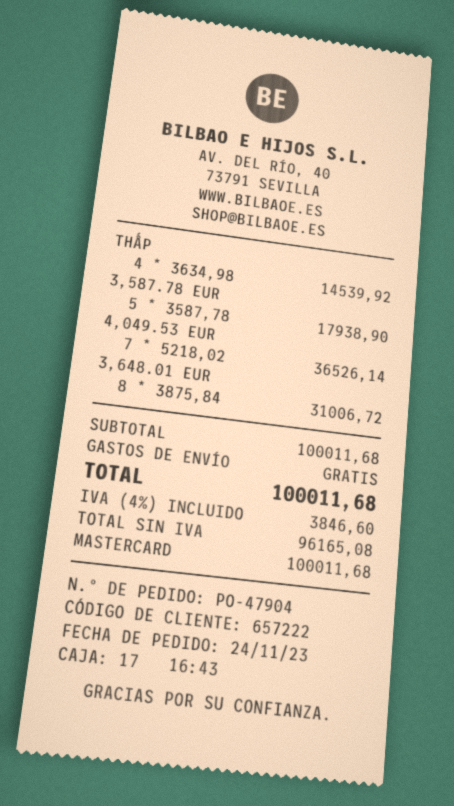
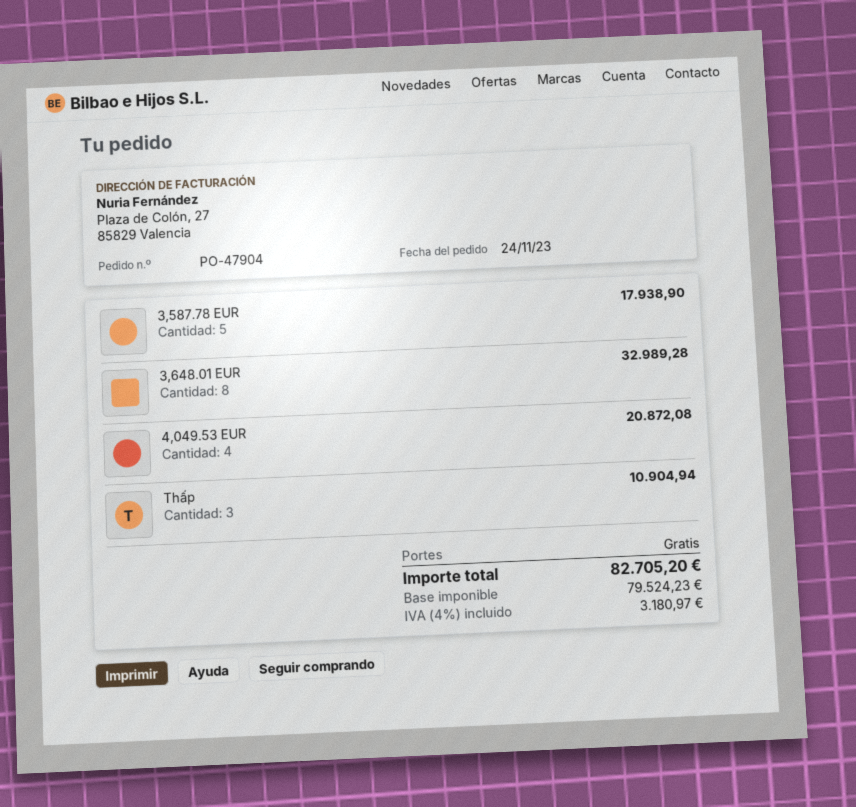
THẤP: 4 for 14539.92 -> 3 for 10904.94
4,049.53 EUR: 7 for 36526.14 -> 4 for 20872.08
3,648.01 EUR: 8 for 31006.72 -> 8 for 32989.28
net: 96165.08 -> 79524.23
tax: 4% = 3846.60 -> 4% = 3180.97
total: 100011.68 -> 82705.20

